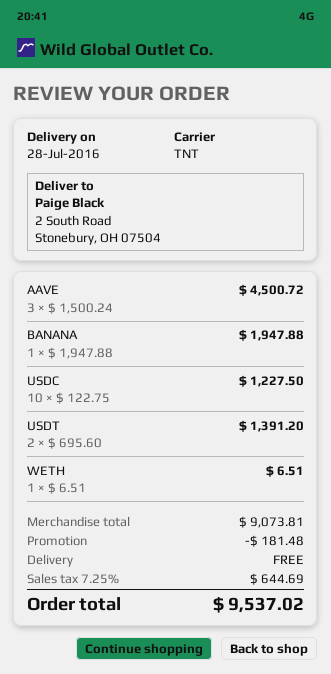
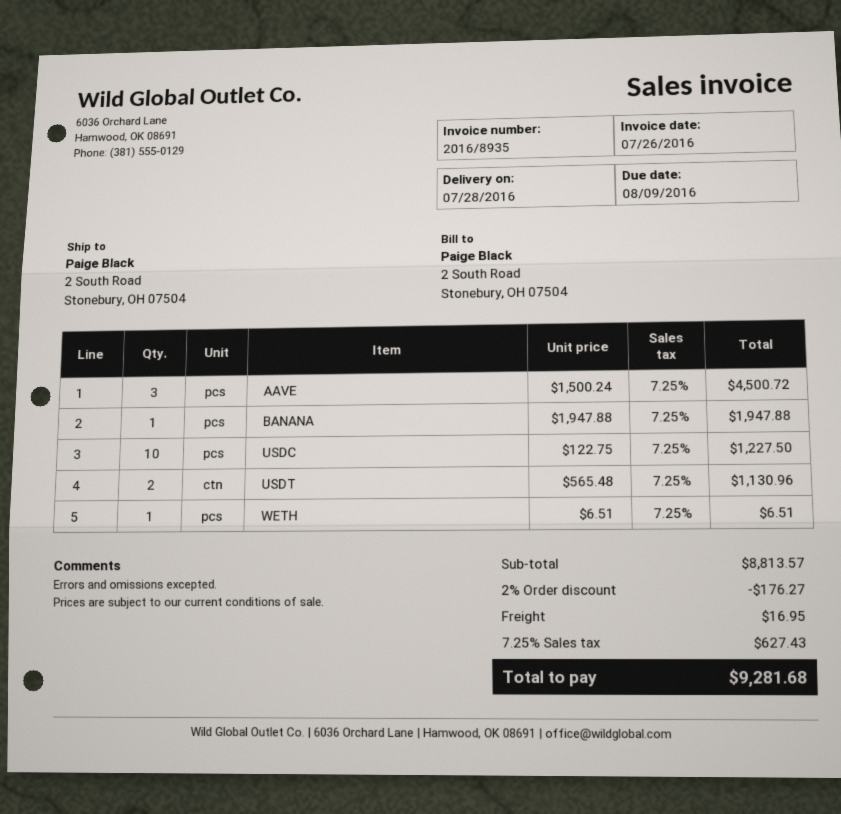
USDT: 2 x 695.60 = 1391.20 -> 2 x 565.48 = 1130.96
subtotal: 9073.81 -> 8813.57
discount: 181.48 -> 176.27
shipping: 0.00 -> 16.95
tax: 7.25% = 644.69 -> 7.25% = 627.43
total: 9537.02 -> 9281.68

